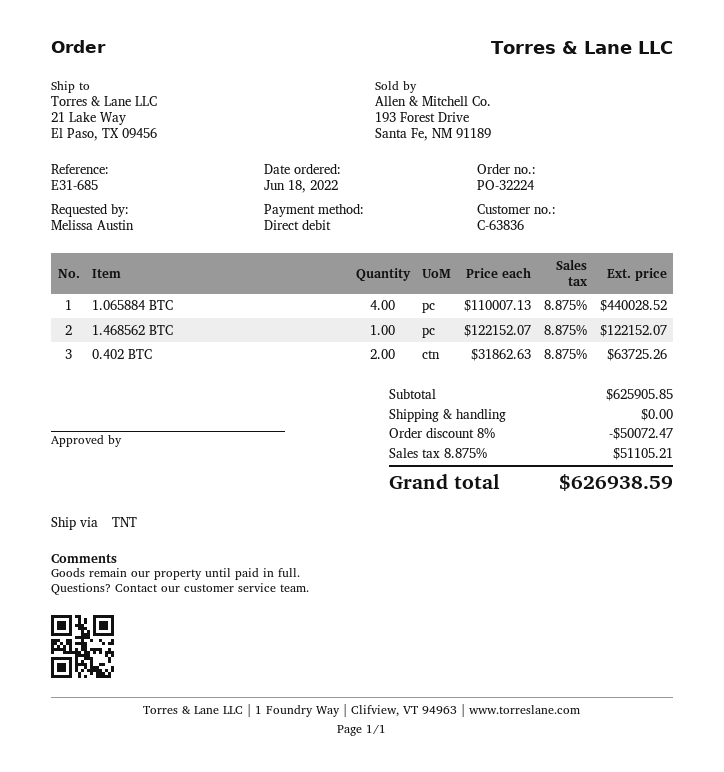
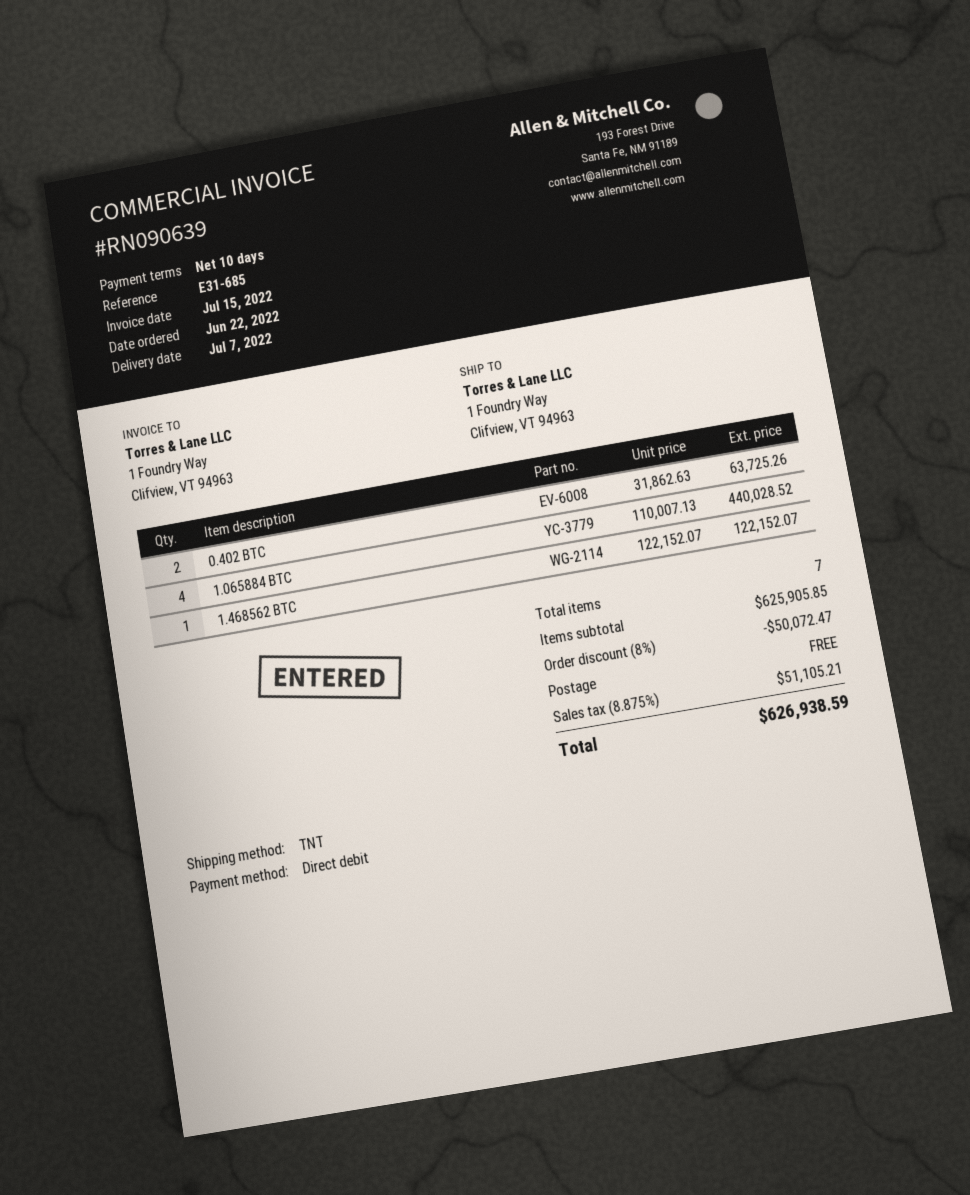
order date: 2022-06-18 -> 2022-06-22
ship to: 21 Lake Way, El Paso, TX 09456 -> 1 Foundry Way, Clifview, VT 94963

